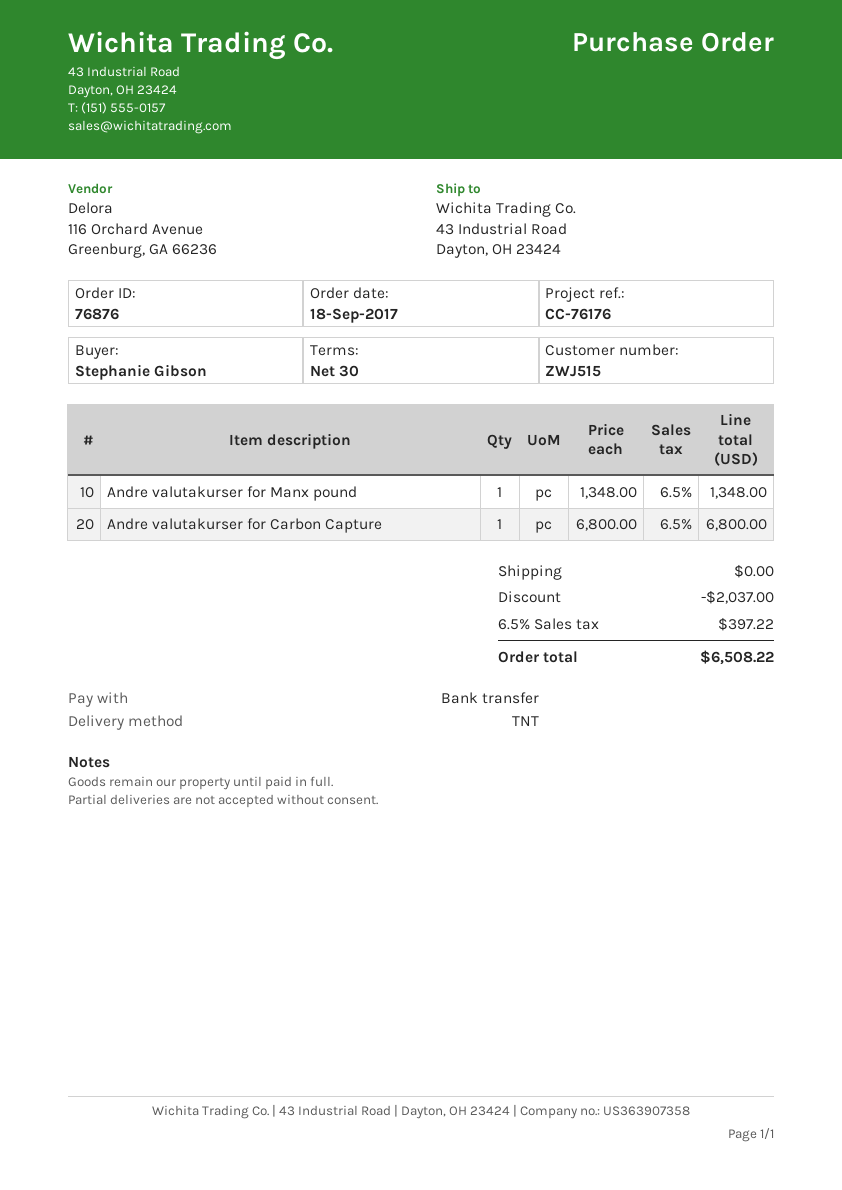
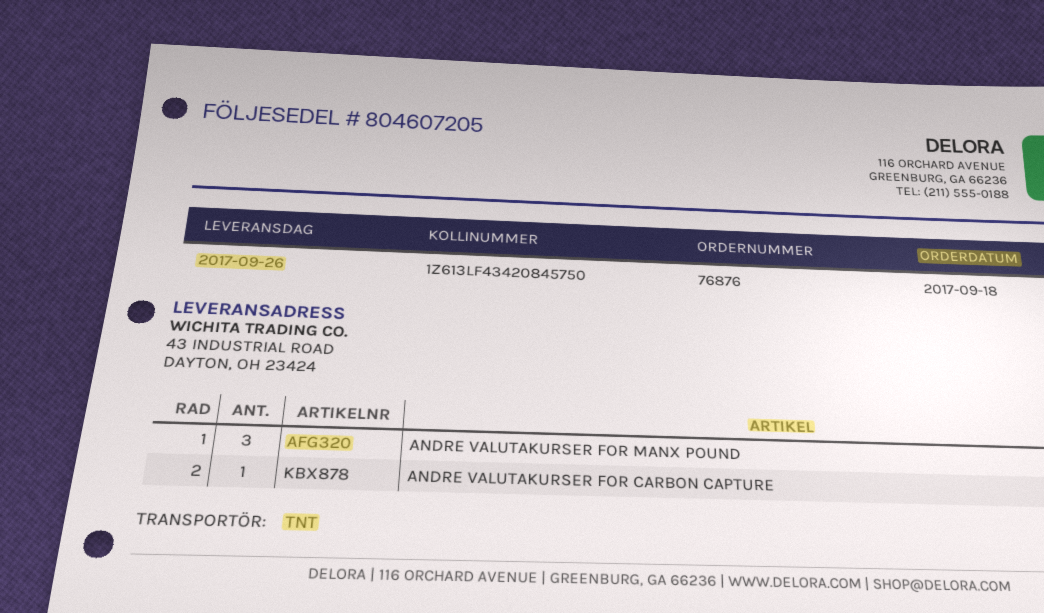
Andre valutakurser for Manx pound: 1 -> 3

